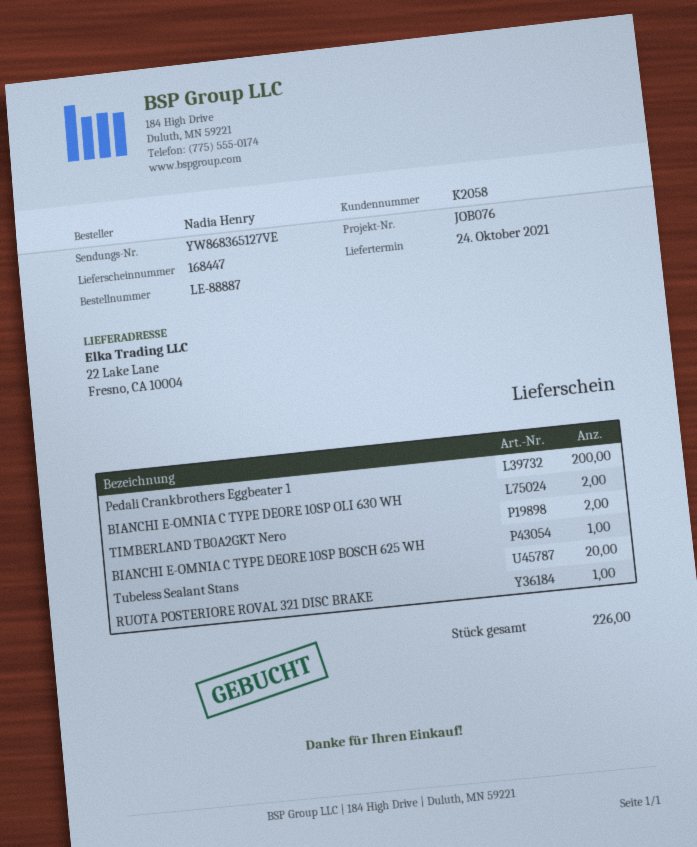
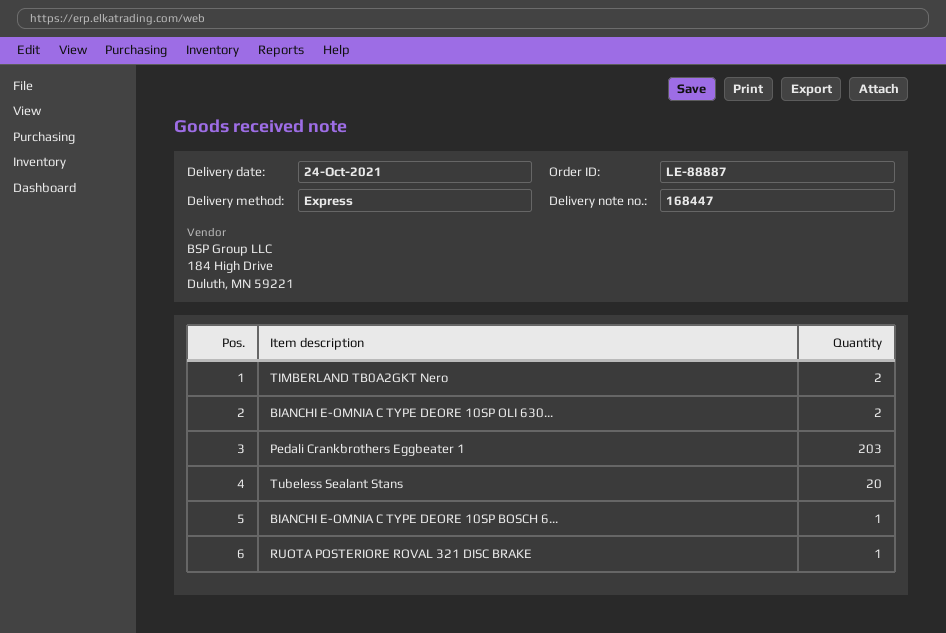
Pedali Crankbrothers Eggbeater 1: 200 -> 203

